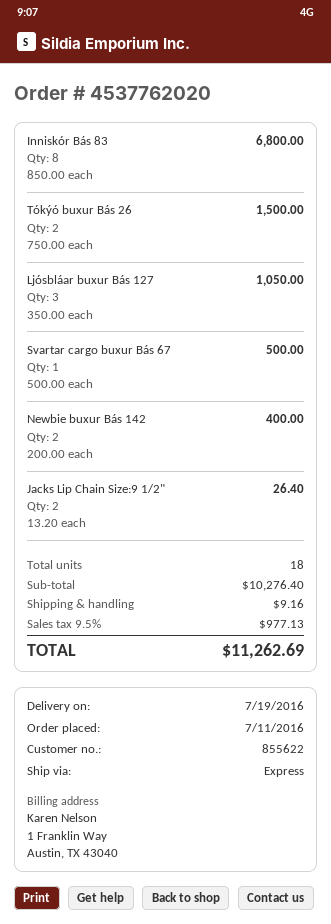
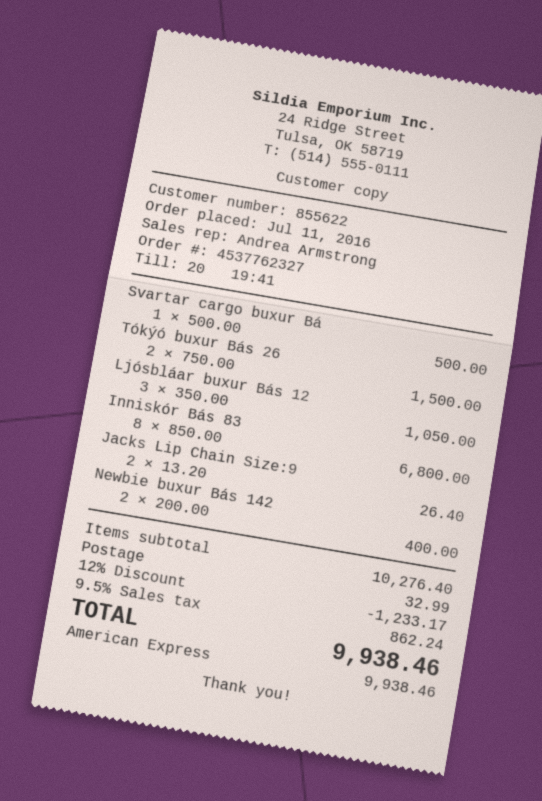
order number: 4537762020 -> 4537762327
discount: none -> 12% = 1233.17
shipping: 9.16 -> 32.99
tax: 9.5% = 977.13 -> 9.5% = 862.24
total: 11262.69 -> 9938.46

